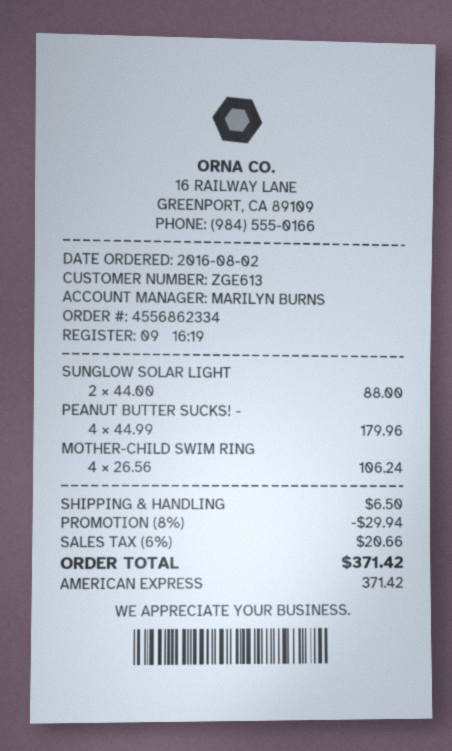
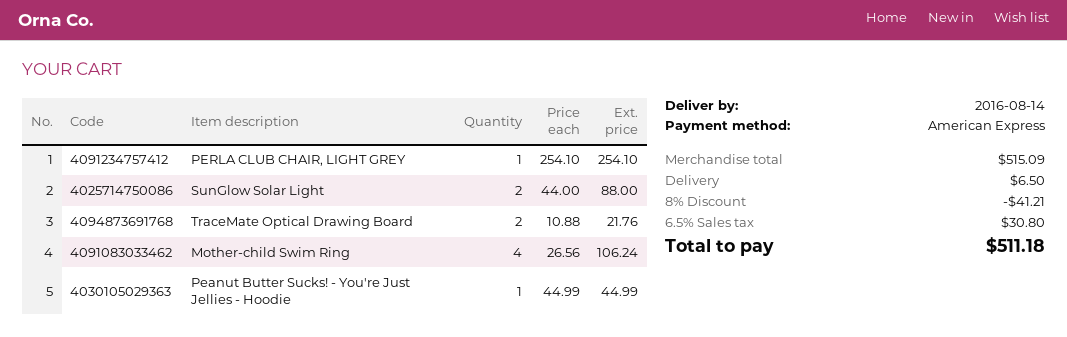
PEANUT BUTTER SUCKS! -: 4 x 44.99 = 179.96 -> 1 x 44.99 = 44.99
PERLA CLUB CHAIR, LIGHT GREY: none -> 1 x 254.10 = 254.10
TraceMate Optical Drawing Board: none -> 2 x 10.88 = 21.76
discount: 8% = 29.94 -> 8% = 41.21
tax: 6% = 20.66 -> 6.5% = 30.80
total: 371.42 -> 511.18

